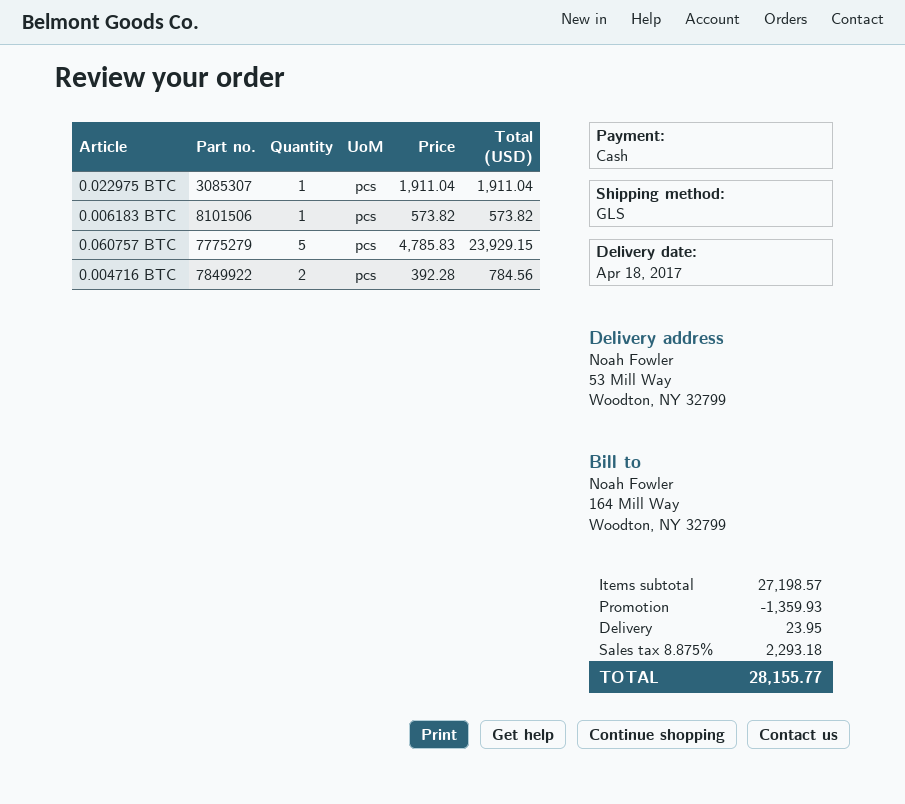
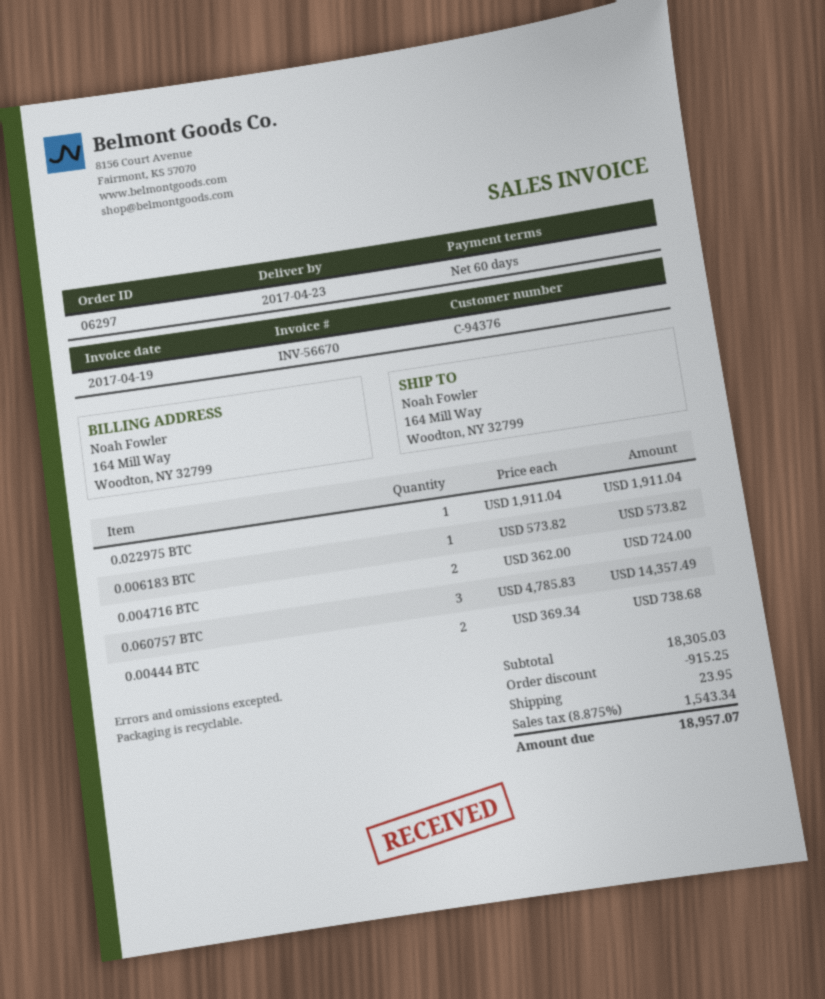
delivery date: 2017-04-18 -> 2017-04-23
ship to: 53 Mill Way, Woodton, NY 32799 -> 164 Mill Way, Woodton, NY 32799
0.060757 BTC: 5 x 4785.83 = 23929.15 -> 3 x 4785.83 = 14357.49
0.004716 BTC: 2 x 392.28 = 784.56 -> 2 x 362.00 = 724.00
0.00444 BTC: none -> 2 x 369.34 = 738.68
subtotal: 27198.57 -> 18305.03
discount: 1359.93 -> 915.25
tax: 8.875% = 2293.18 -> 8.875% = 1543.34
total: 28155.77 -> 18957.07

